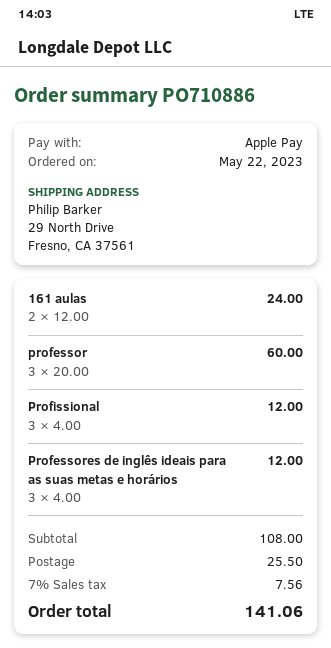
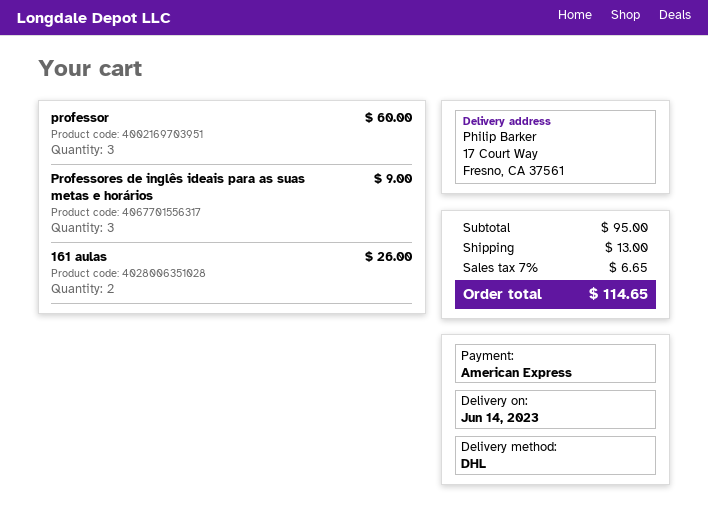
payment method: Apple Pay -> American Express
ship to: 29 North Drive, Fresno, CA 37561 -> 17 Court Way, Fresno, CA 37561
161 aulas: 2 for 24.00 -> 2 for 26.00
Profissional: 3 for 12.00 -> none
Professores de inglês ideais para as suas metas e horários: 3 for 12.00 -> 3 for 9.00
subtotal: 108.00 -> 95.00
shipping: 25.50 -> 13.00
tax: 7% = 7.56 -> 7% = 6.65
total: 141.06 -> 114.65

